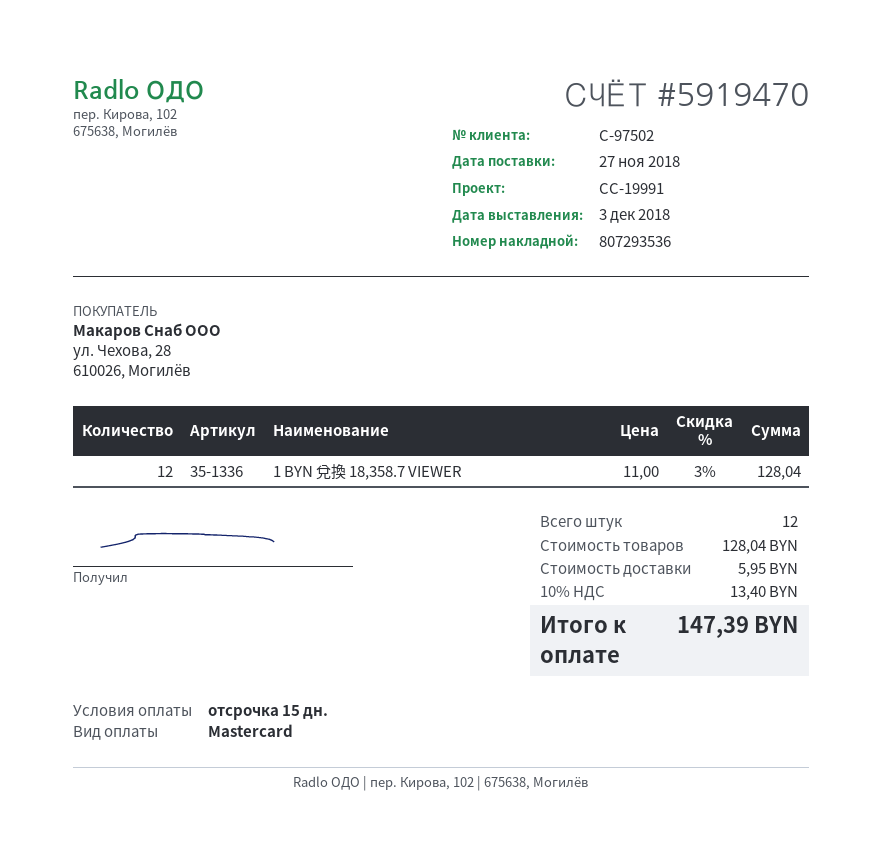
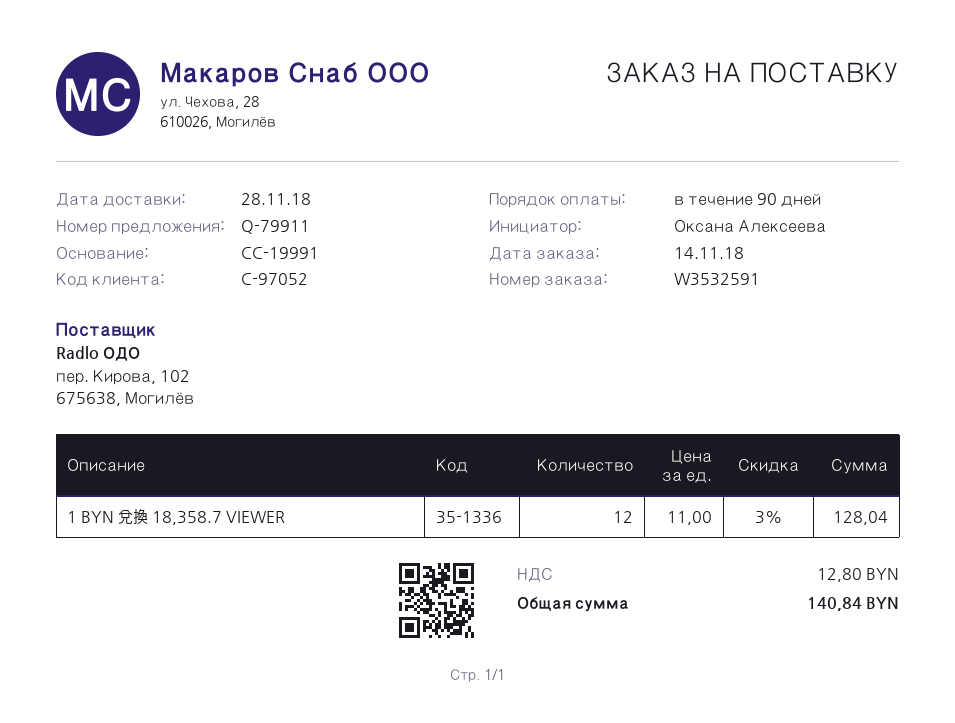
delivery date: 2018-11-27 -> 2018-11-28
payment terms: 15 days -> 90 days
customer number: C-97502 -> C-97052
shipping: 5.95 -> none
tax: 13.40 -> 12.80
total: 147.39 -> 140.84

